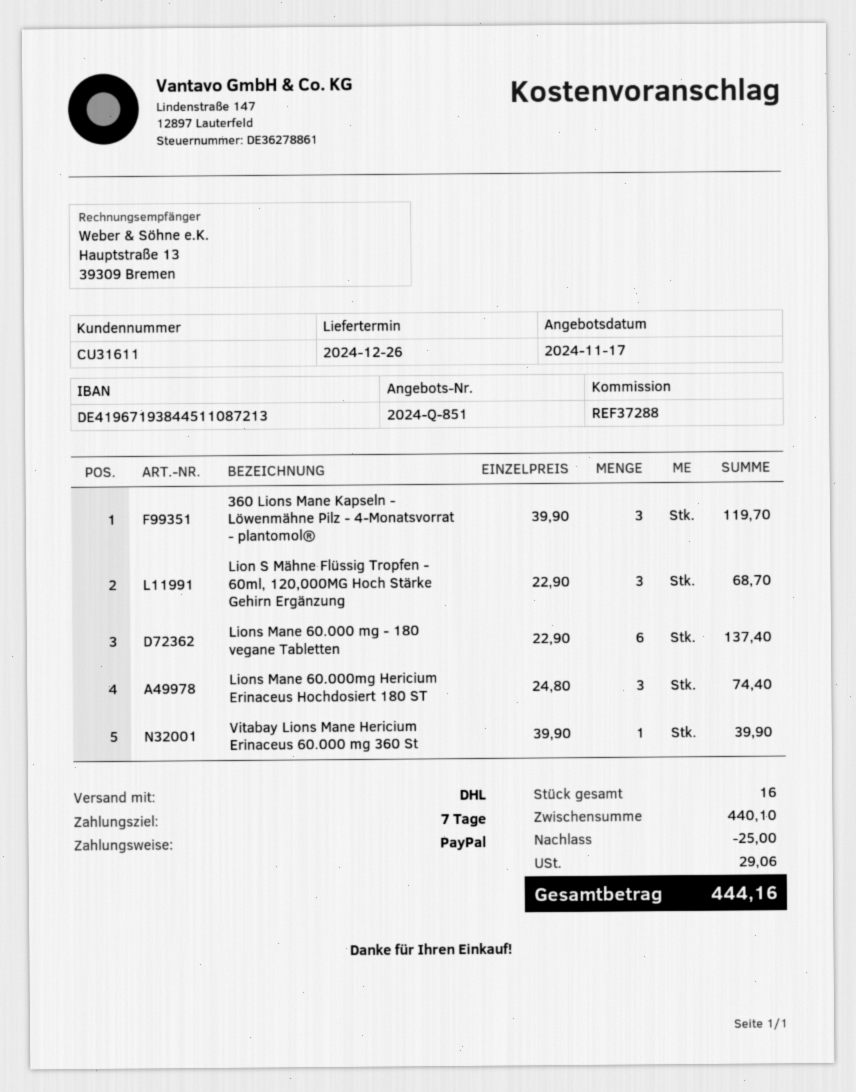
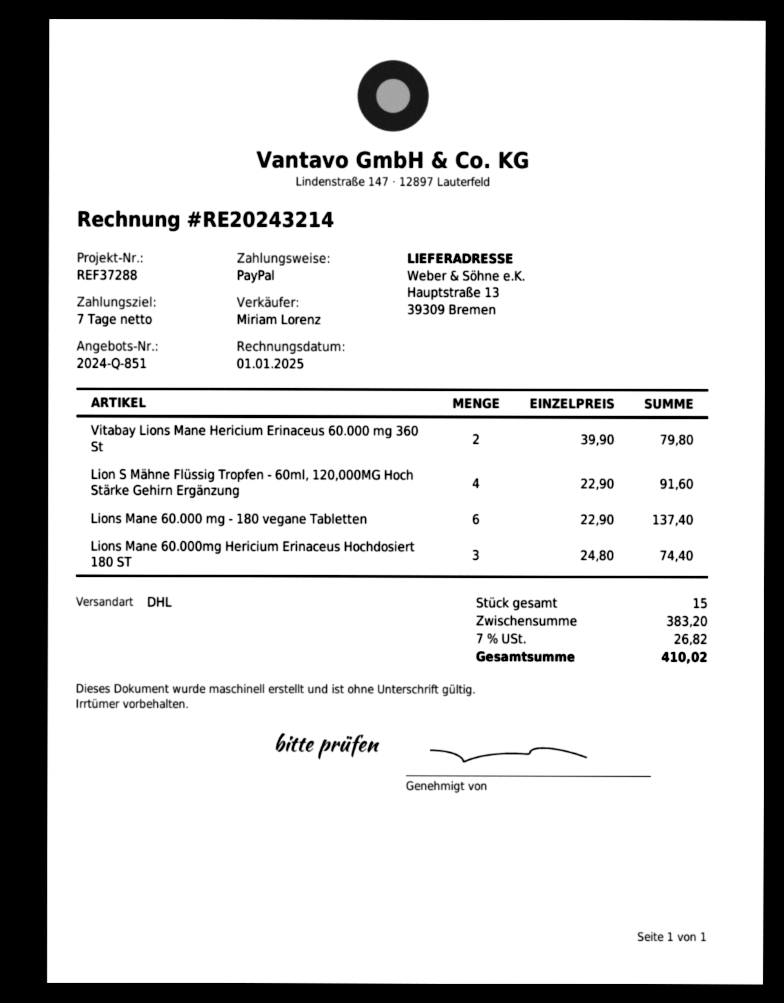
360 Lions Mane Kapseln - Löwenmähne Pilz - 4-Monatsvorrat - plantomol®: 3 x 39.90 = 119.70 -> none
Lion S Mähne Flüssig Tropfen - 60ml, 120,000MG Hoch Stärke Gehirn Ergänzung: 3 x 22.90 = 68.70 -> 4 x 22.90 = 91.60
Vitabay Lions Mane Hericium Erinaceus 60.000 mg 360 St: 1 x 39.90 = 39.90 -> 2 x 39.90 = 79.80
total quantity: 16 -> 15
subtotal: 440.10 -> 383.20
discount: 25.00 -> none
tax: 29.06 -> 26.82
total: 444.16 -> 410.02

